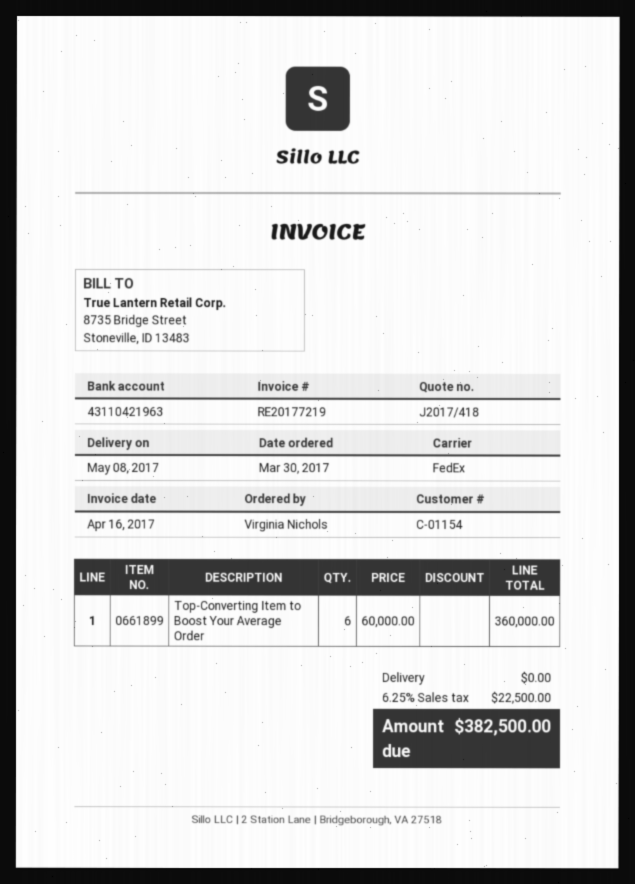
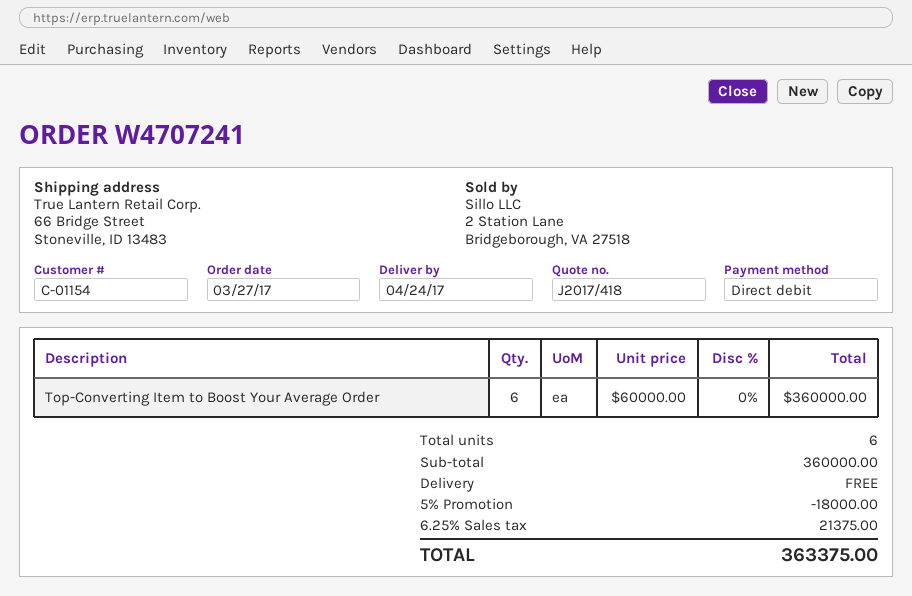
order date: 2017-03-30 -> 2017-03-27
delivery date: 2017-05-08 -> 2017-04-24
discount: none -> 5% = 18000.00
tax: 6.25% = 22500.00 -> 6.25% = 21375.00
total: 382500.00 -> 363375.00

